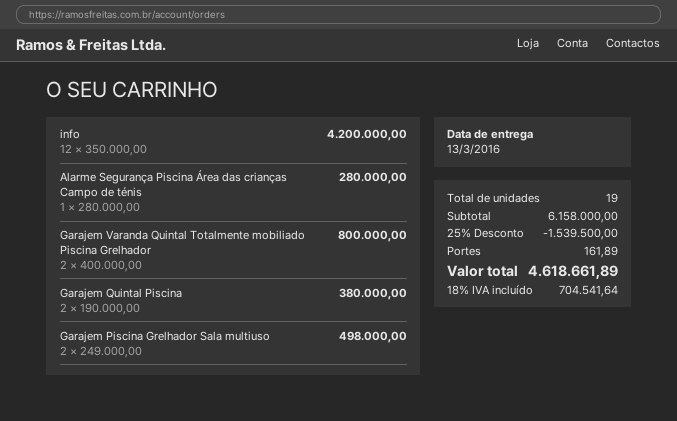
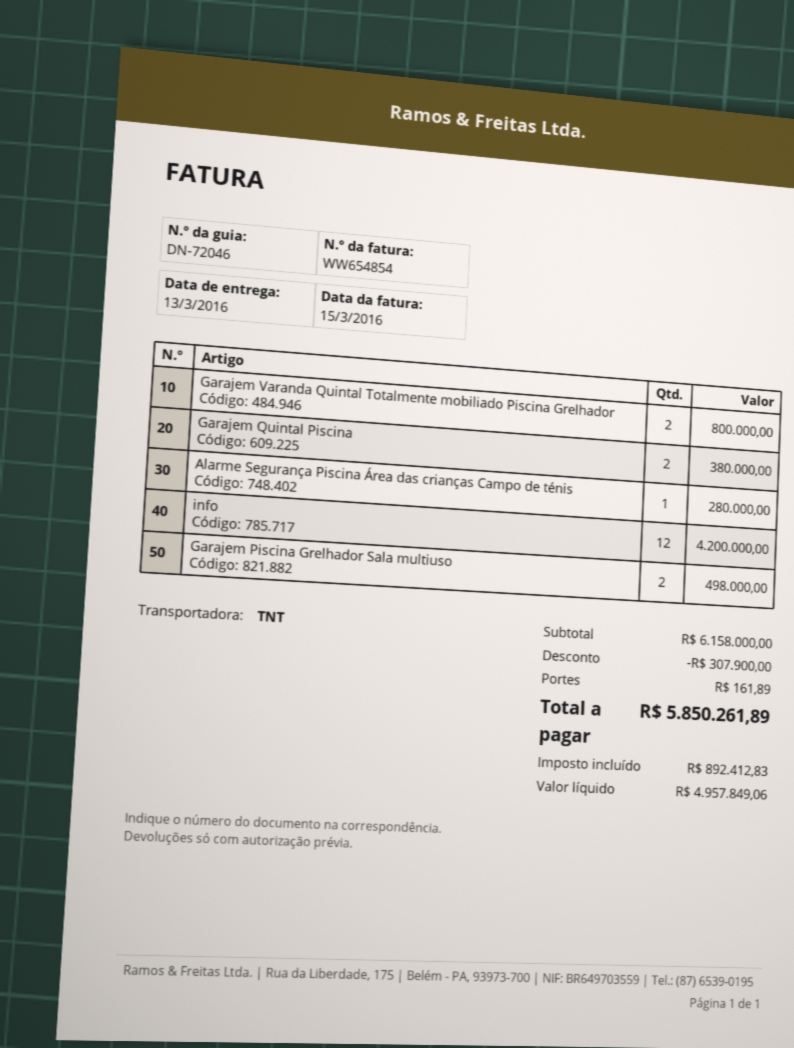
discount: 1539500.00 -> 307900.00
tax: 704541.64 -> 892412.83
total: 4618661.89 -> 5850261.89

